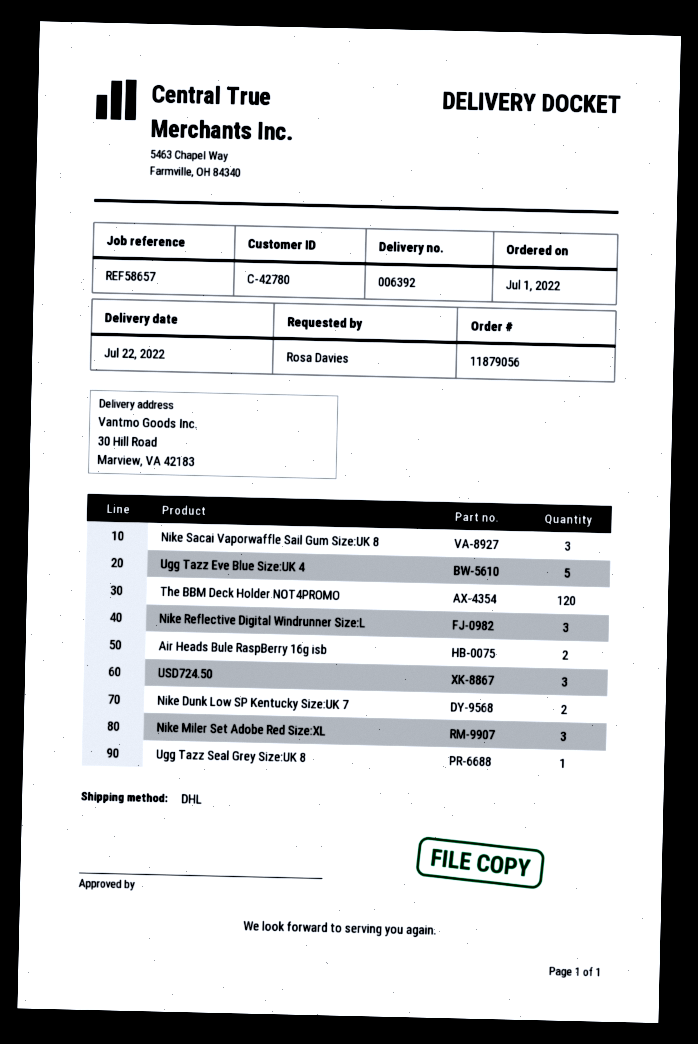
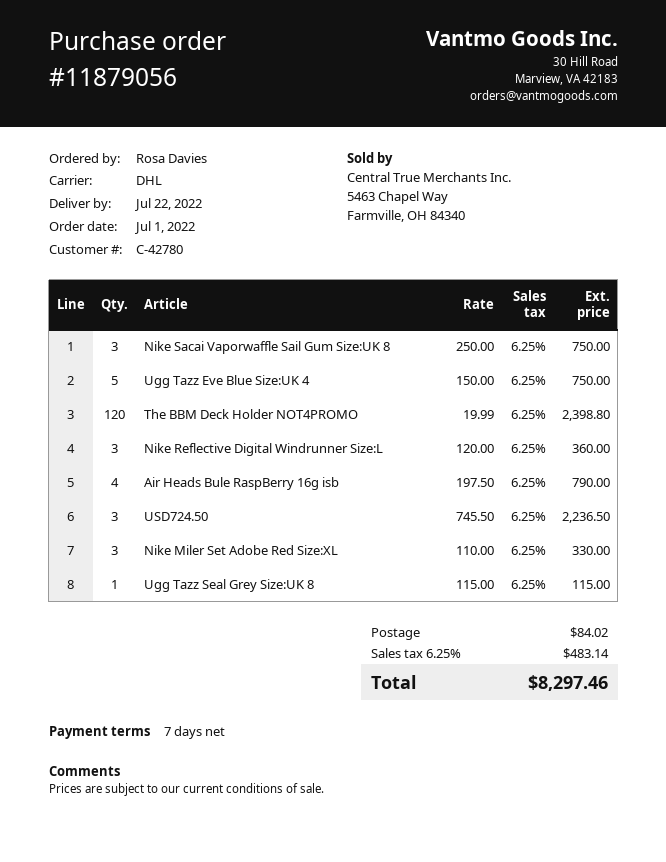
Air Heads Bule RaspBerry 16g isb: 2 -> 4
Nike Dunk Low SP Kentucky Size:UK 7: 2 -> none

